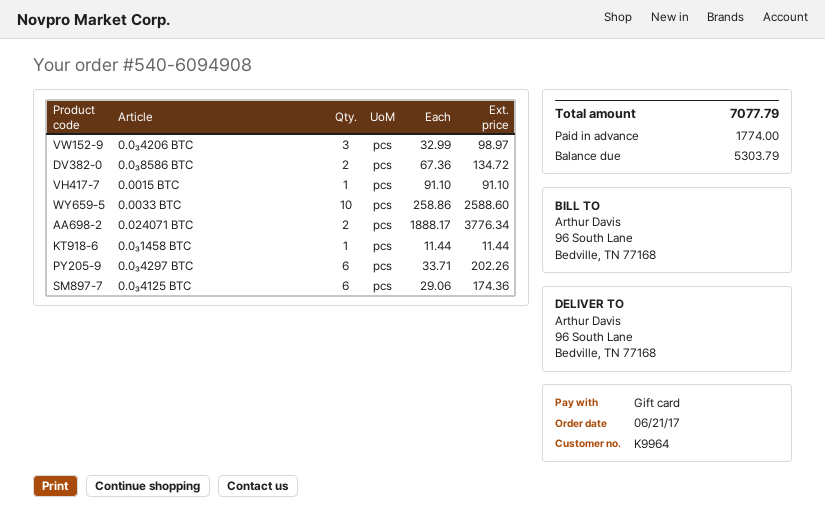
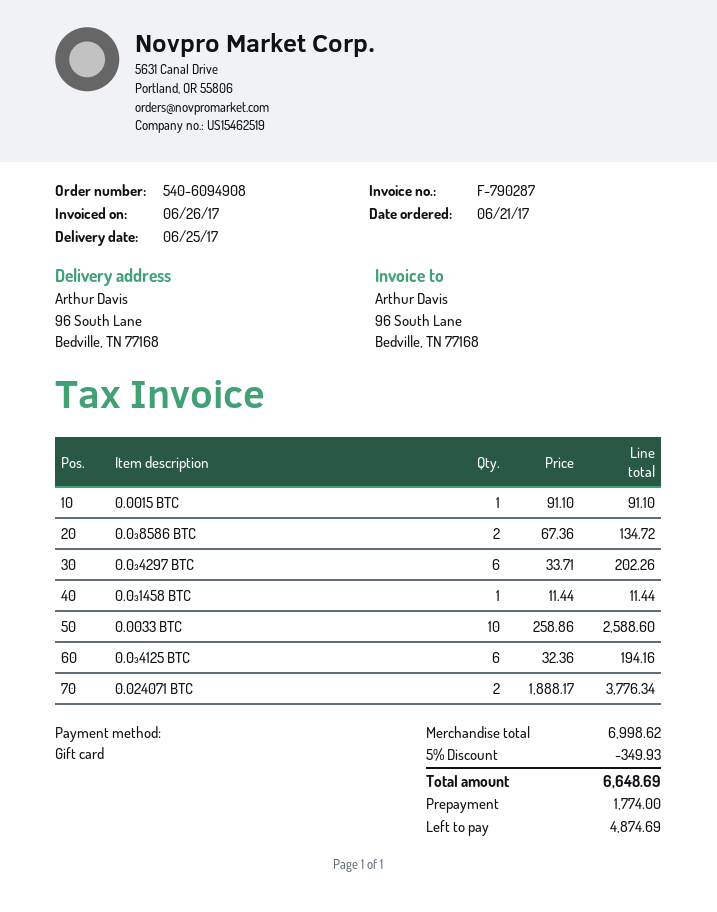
0.0₃4206 BTC: 3 x 32.99 = 98.97 -> none
0.0₃4125 BTC: 6 x 29.06 = 174.36 -> 6 x 32.36 = 194.16
discount: none -> 5% = 349.93
total: 7077.79 -> 6648.69
balance: 5303.79 -> 4874.69

